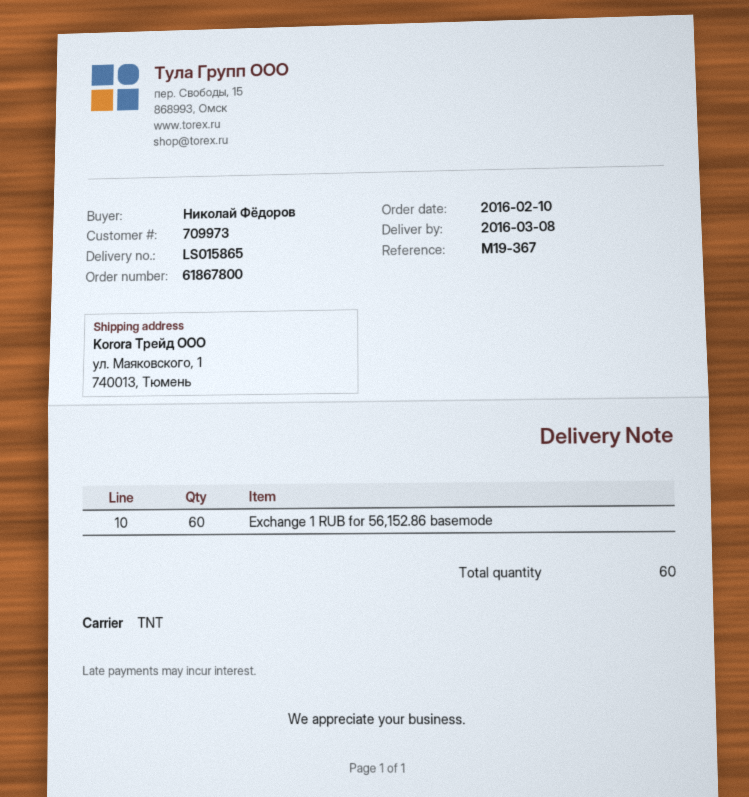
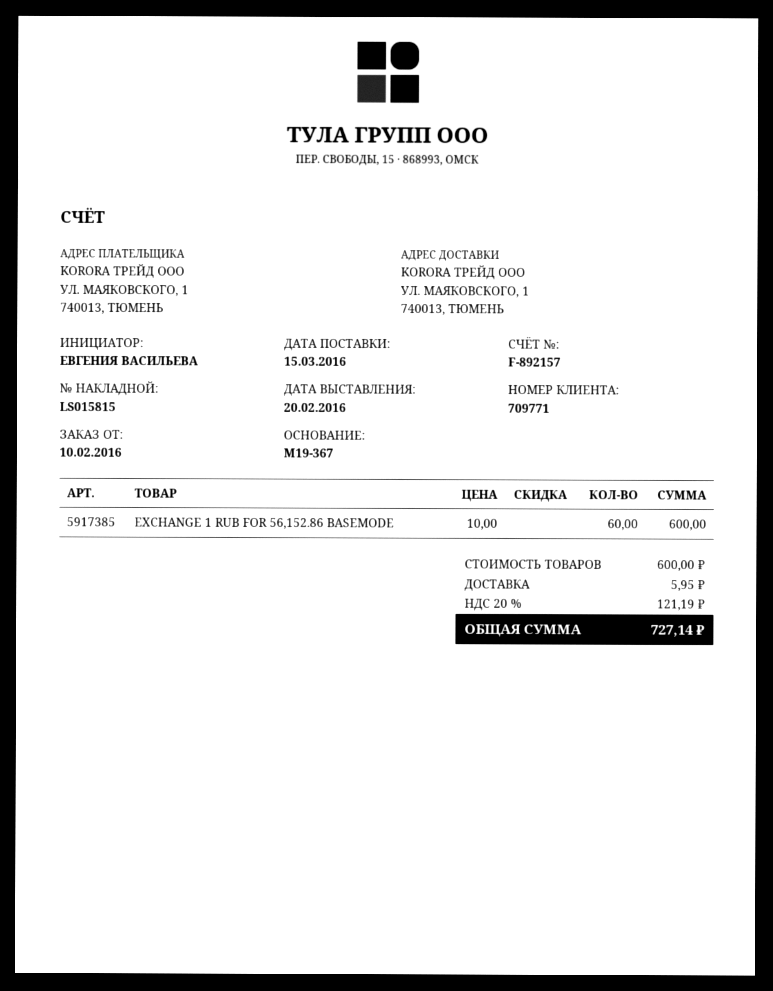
delivery note number: LS015865 -> LS015815
delivery date: 2016-03-08 -> 2016-03-15
customer number: 709973 -> 709771
ordered by: Николай Фёдоров -> ЕВГЕНИЯ ВАСИЛЬЕВА

